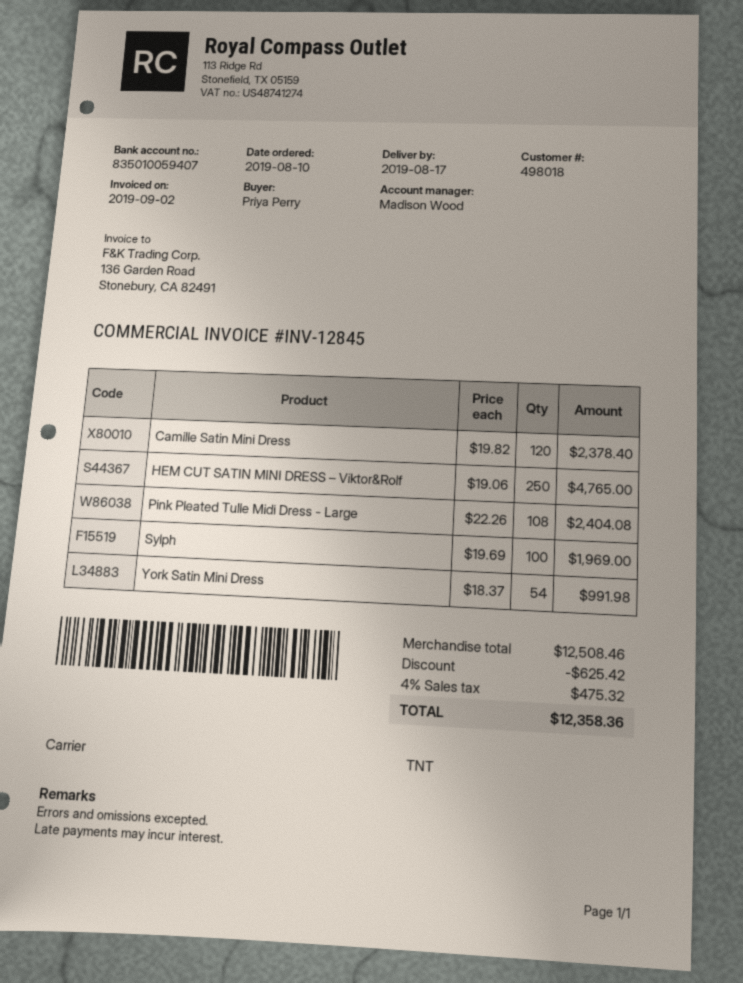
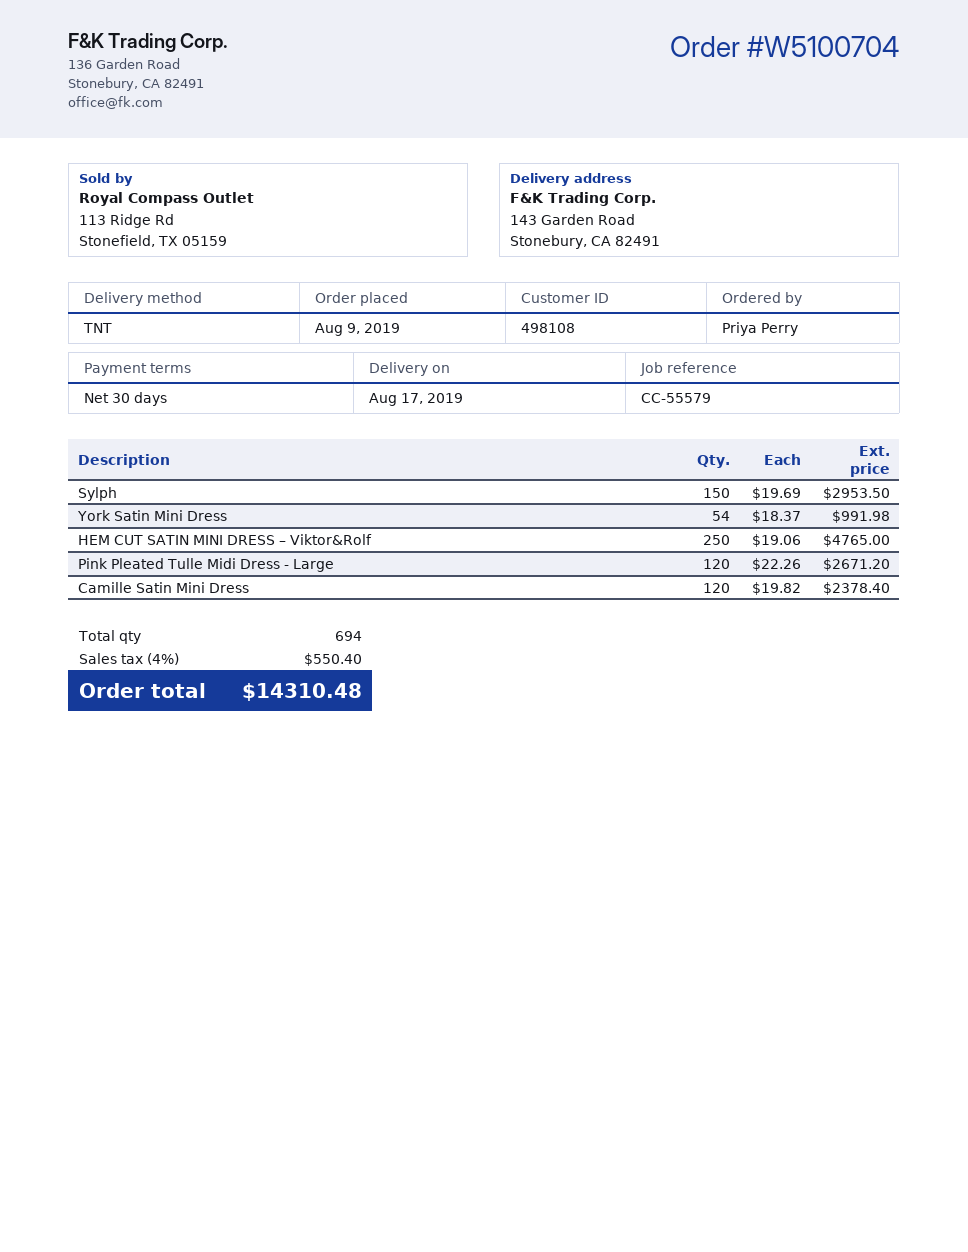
order date: 2019-08-10 -> 2019-08-09
customer number: 498018 -> 498108
Pink Pleated Tulle Midi Dress - Large: 108 x 22.26 = 2404.08 -> 120 x 22.26 = 2671.20
Sylph: 100 x 19.69 = 1969.00 -> 150 x 19.69 = 2953.50
discount: 625.42 -> none
tax: 4% = 475.32 -> 4% = 550.40
total: 12358.36 -> 14310.48

